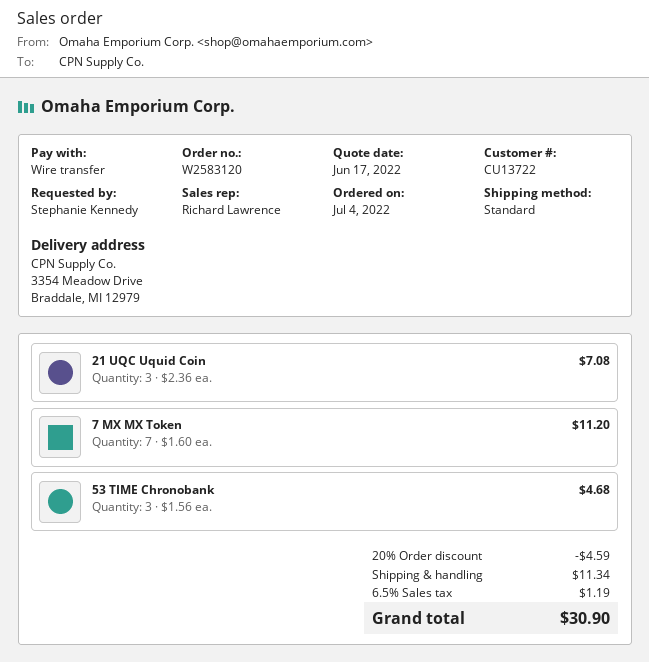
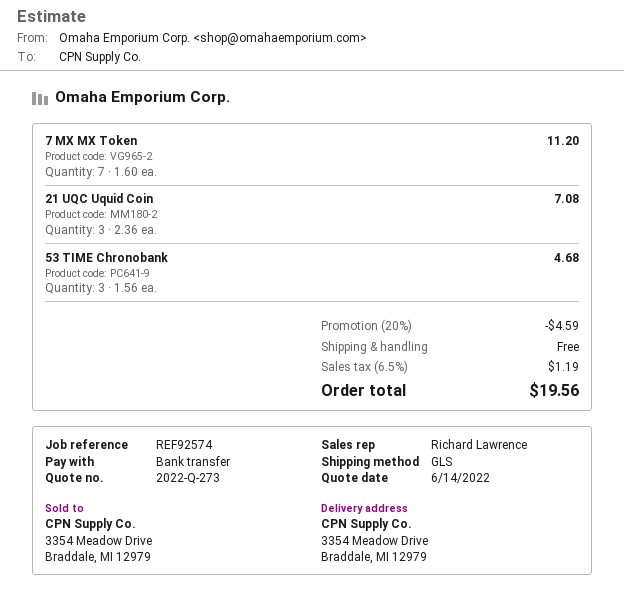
quote date: 2022-06-17 -> 2022-06-14
shipping method: standard -> GLS
shipping: 11.34 -> 0.00
total: 30.90 -> 19.56

